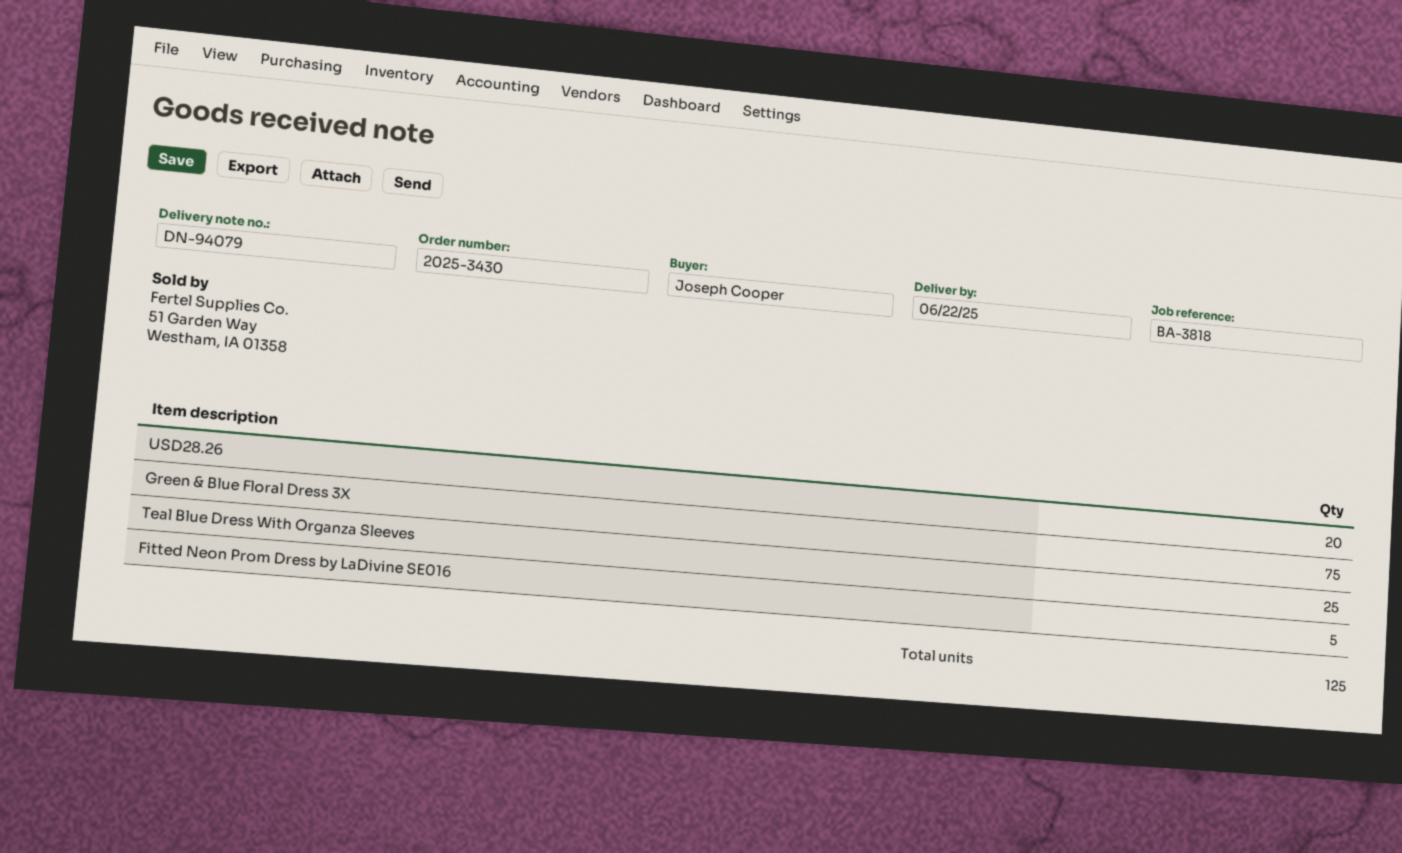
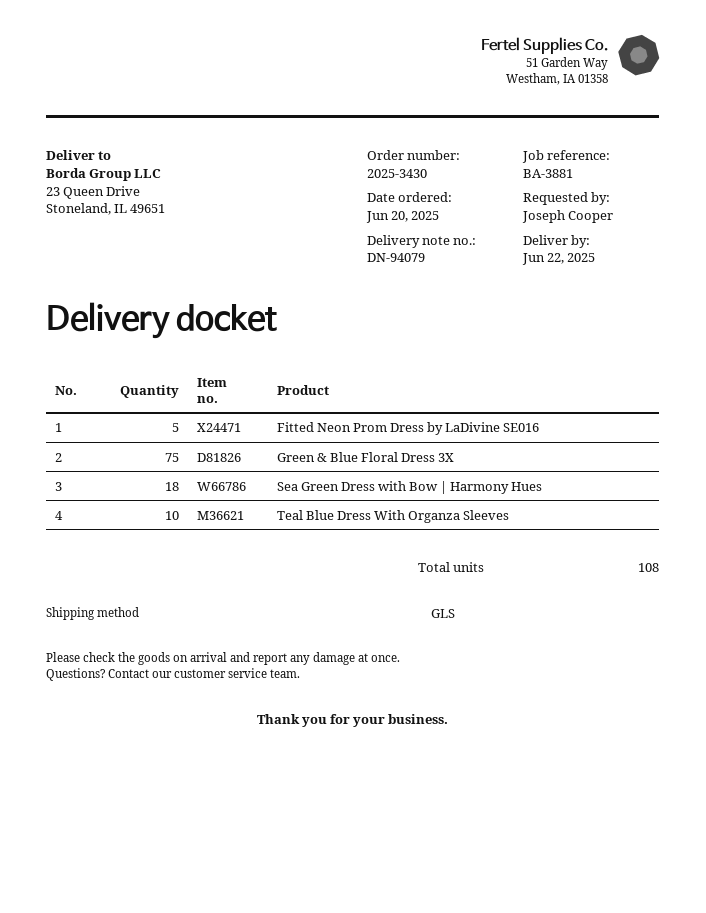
reference: BA-3818 -> BA-3881
USD28.26: 20 -> none
Teal Blue Dress With Organza Sleeves: 25 -> 10
Sea Green Dress with Bow | Harmony Hues: none -> 18
total quantity: 125 -> 108

